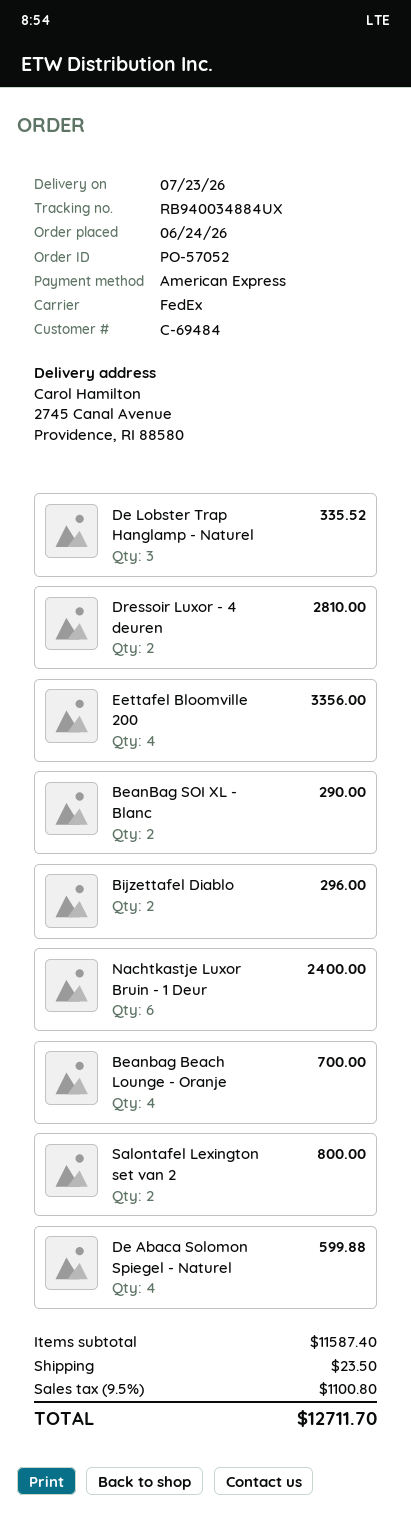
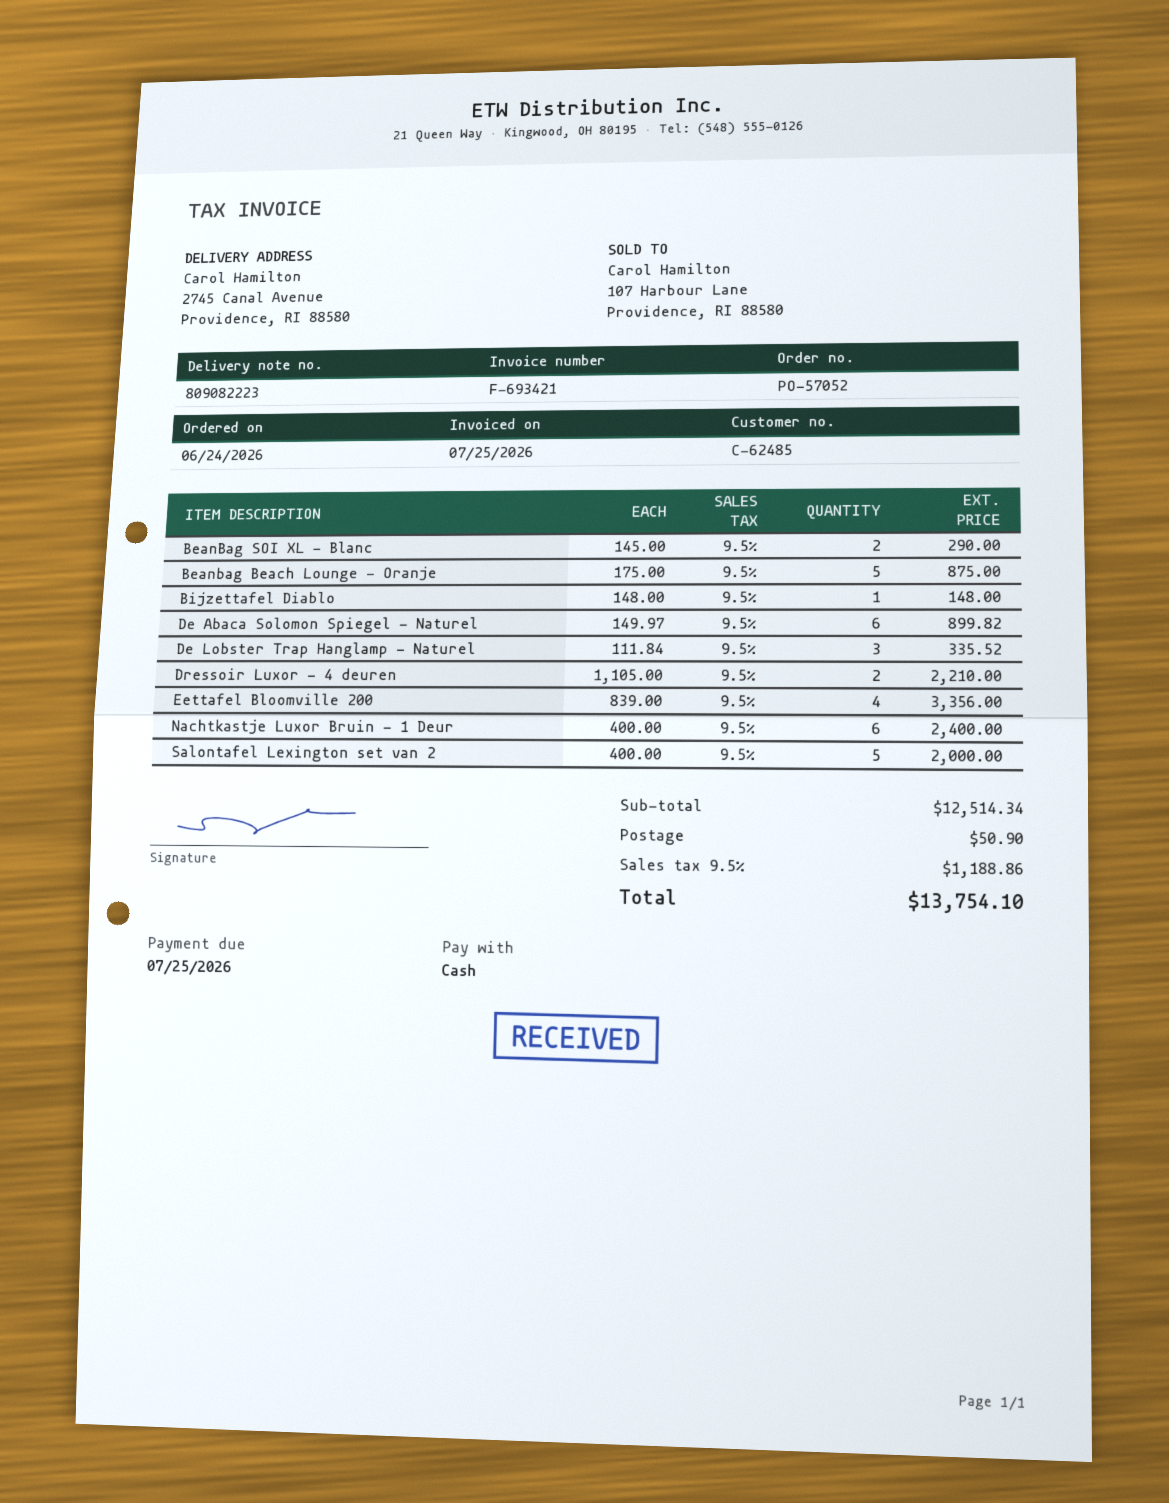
customer number: C-69484 -> C-62485
payment method: American Express -> cash
Dressoir Luxor - 4 deuren: 2 for 2810.00 -> 2 for 2210.00
Bijzettafel Diablo: 2 for 296.00 -> 1 for 148.00
Beanbag Beach Lounge - Oranje: 4 for 700.00 -> 5 for 875.00
Salontafel Lexington set van 2: 2 for 800.00 -> 5 for 2000.00
De Abaca Solomon Spiegel - Naturel: 4 for 599.88 -> 6 for 899.82
subtotal: 11587.40 -> 12514.34
shipping: 23.50 -> 50.90
tax: 9.5% = 1100.80 -> 9.5% = 1188.86
total: 12711.70 -> 13754.10

